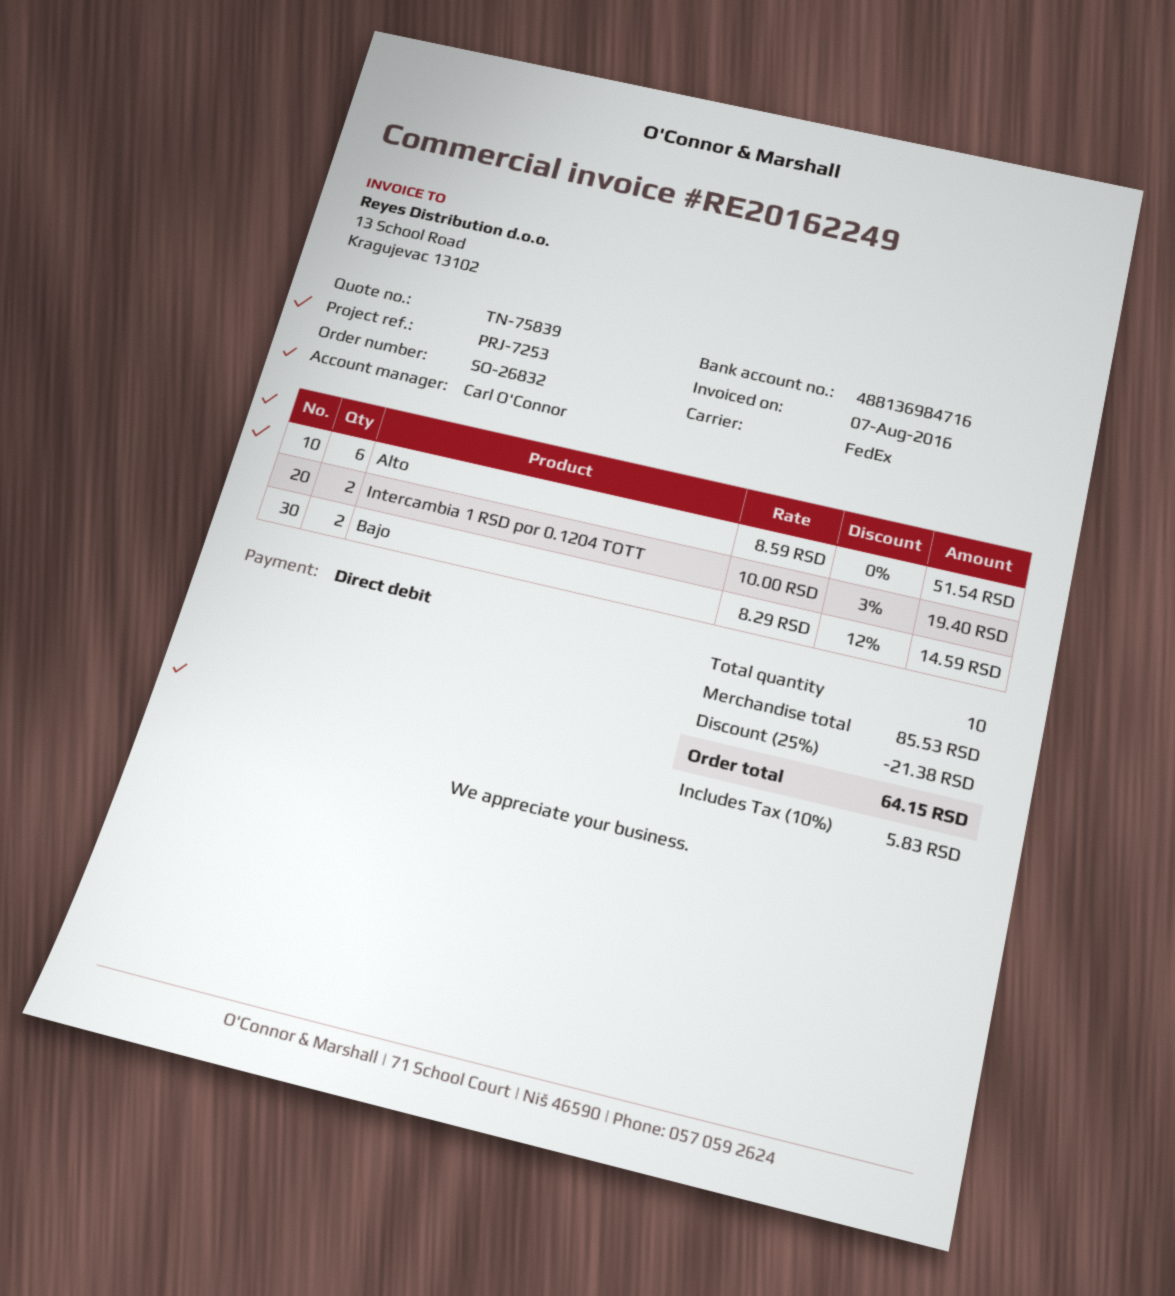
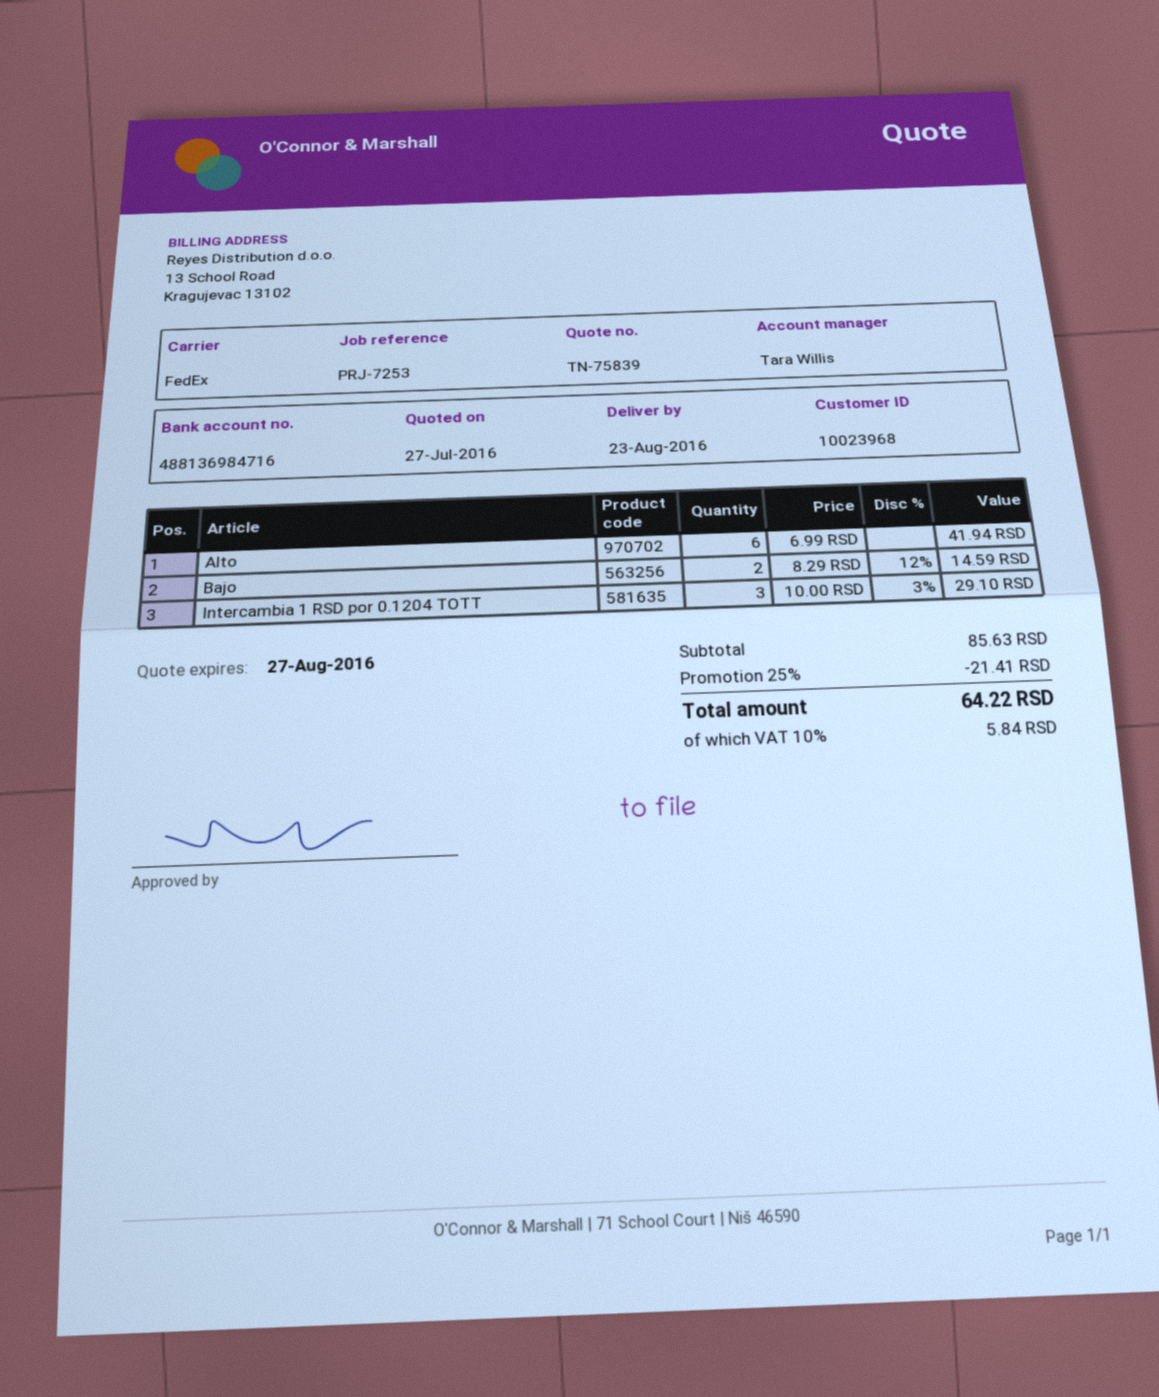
sales rep: Carl O'Connor -> Tara Willis
Alto: 6 x 8.59 = 51.54 -> 6 x 6.99 = 41.94
Intercambia 1 RSD por 0.1204 TOTT: 2 x 10.00 - 3% = 19.40 -> 3 x 10.00 - 3% = 29.10
subtotal: 85.53 -> 85.63
discount: 25% = 21.38 -> 25% = 21.41
tax: 10% = 5.83 -> 10% = 5.84
total: 64.15 -> 64.22

